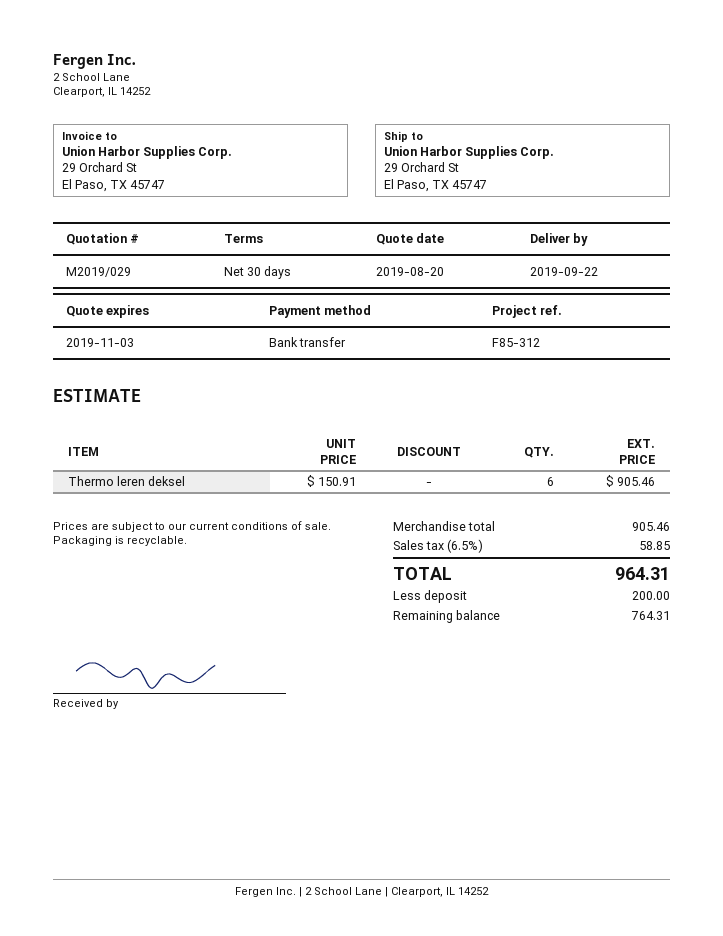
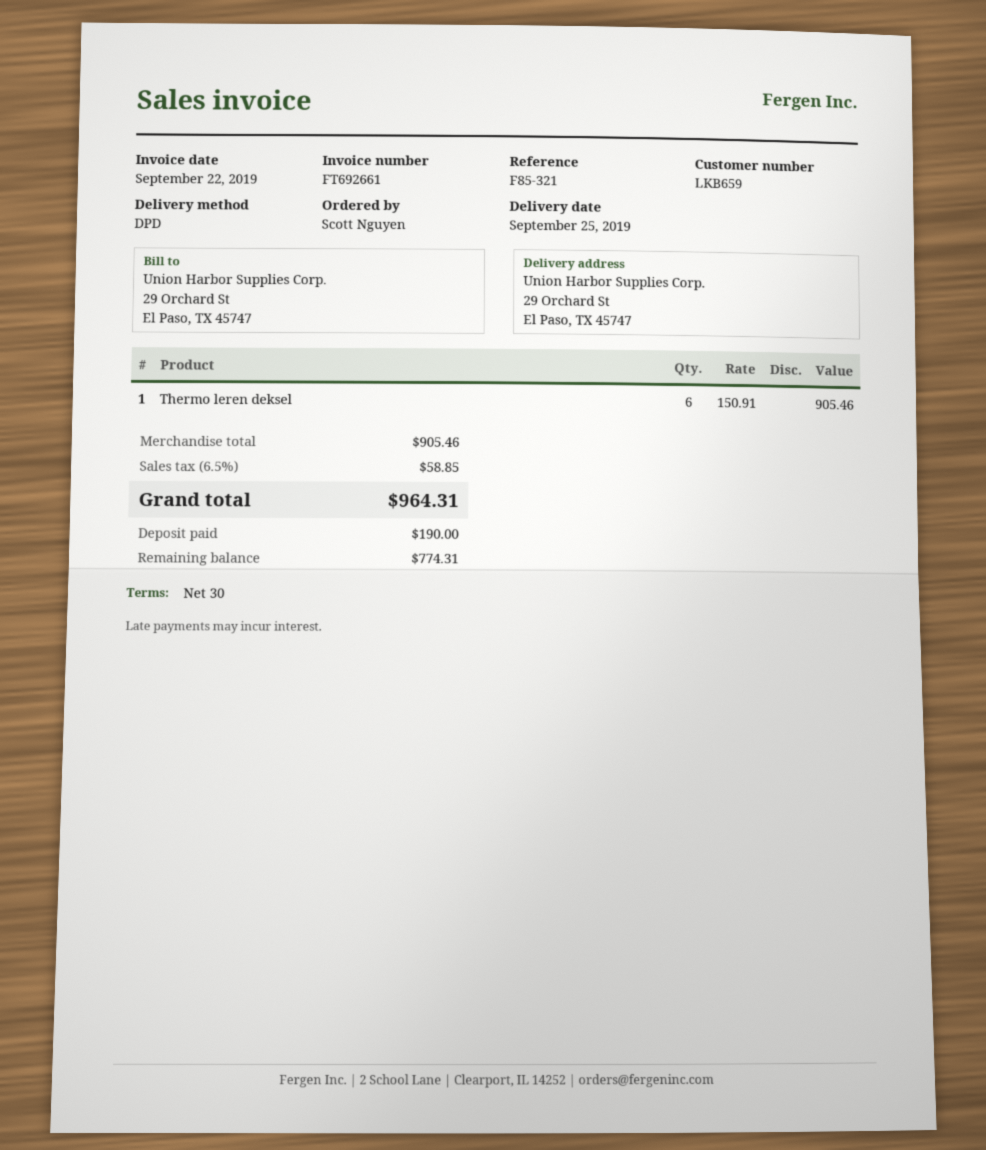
delivery date: 2019-09-22 -> 2019-09-25
reference: F85-312 -> F85-321
deposit: 200.00 -> 190.00
balance: 764.31 -> 774.31

